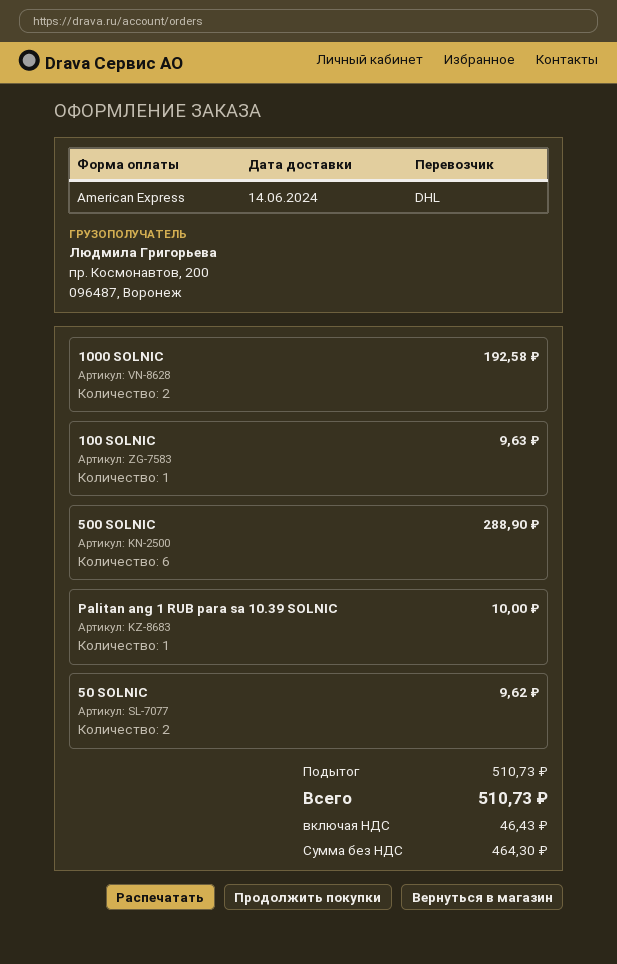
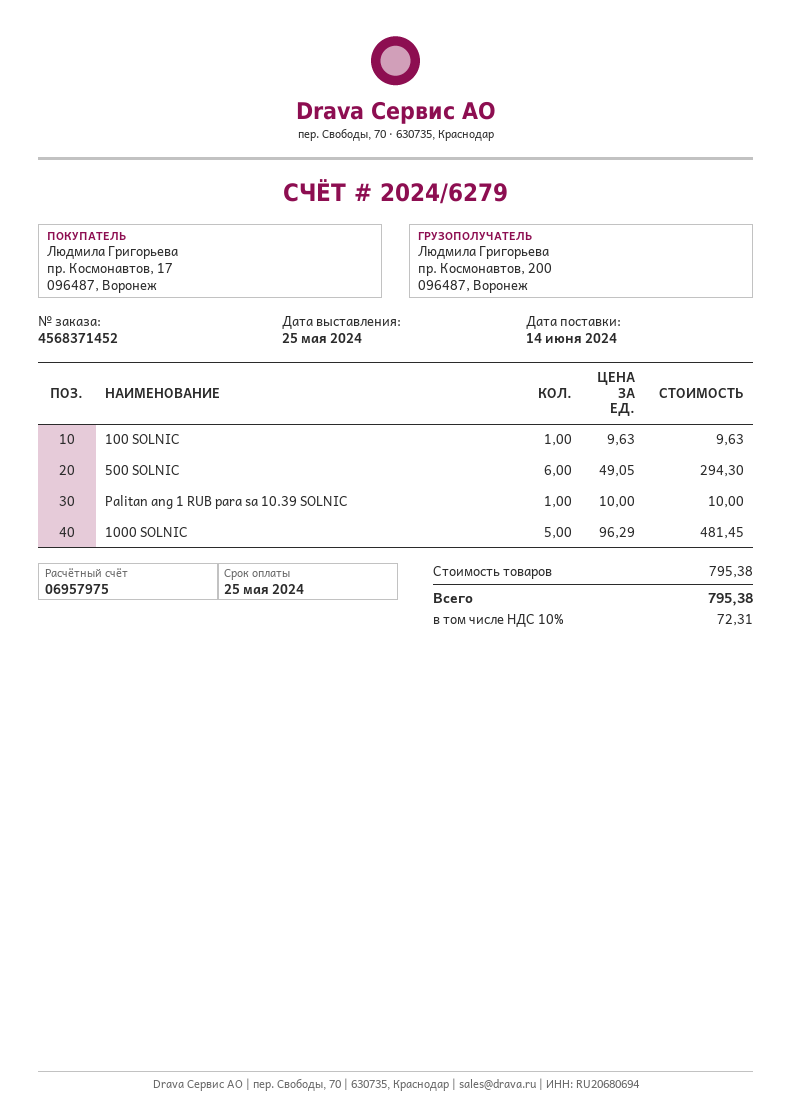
1000 SOLNIC: 2 for 192.58 -> 5 for 481.45
500 SOLNIC: 6 for 288.90 -> 6 for 294.30
50 SOLNIC: 2 for 9.62 -> none
subtotal: 510.73 -> 795.38
tax: 46.43 -> 72.31
total: 510.73 -> 795.38

